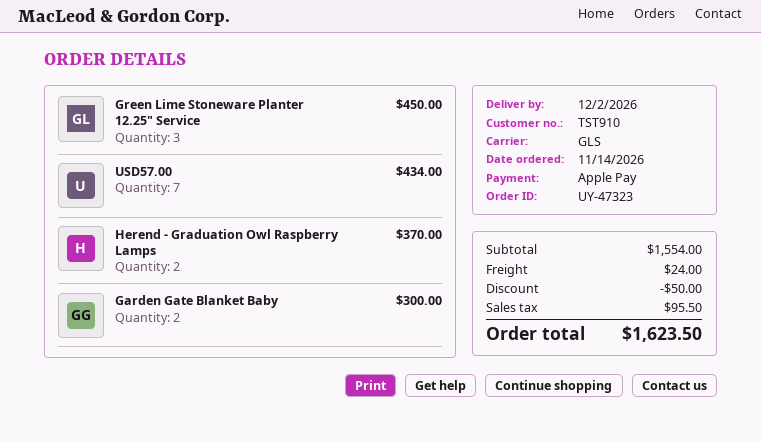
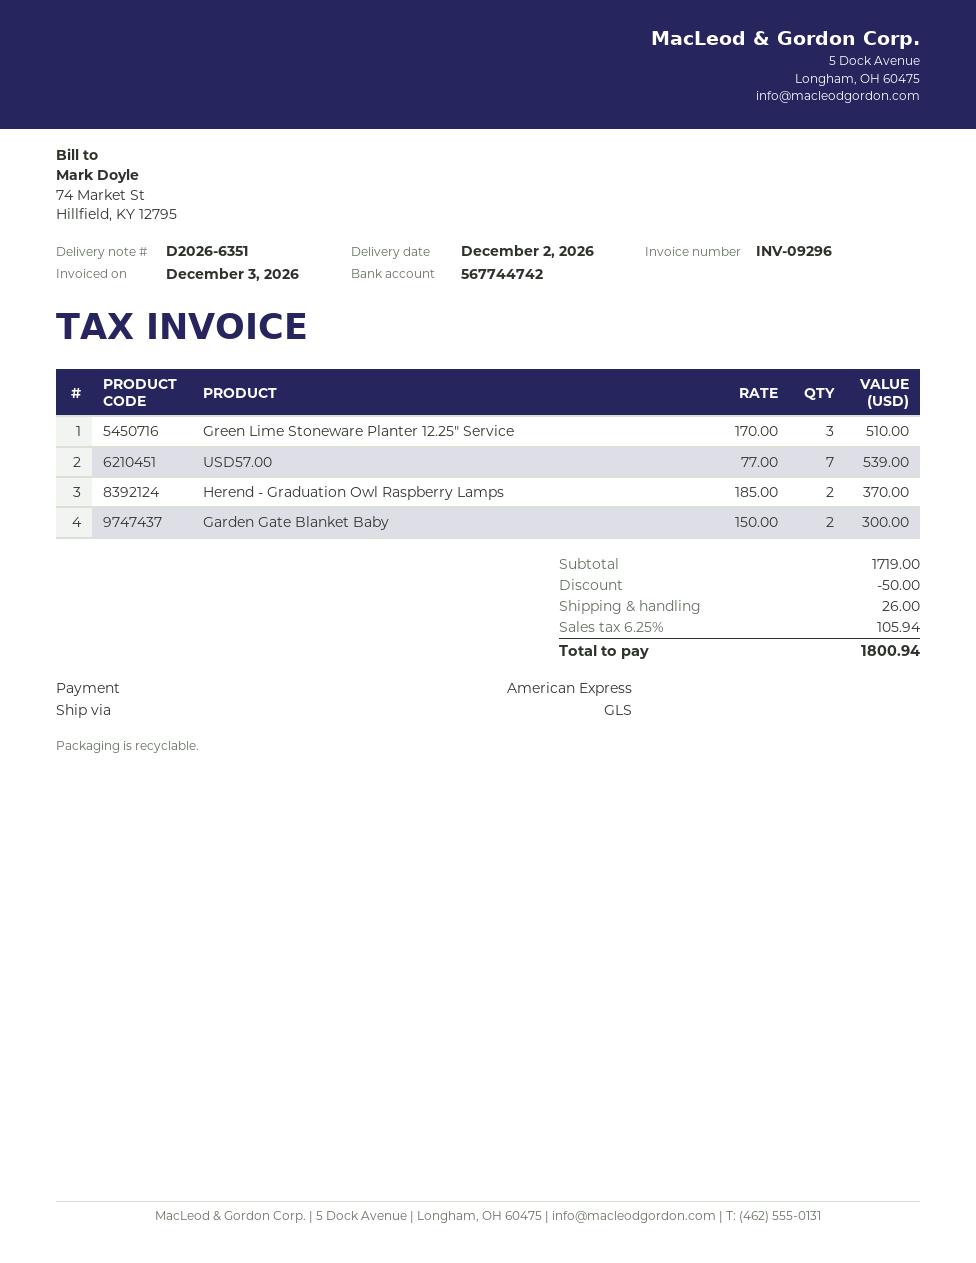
payment method: Apple Pay -> American Express
Green Lime Stoneware Planter 12.25" Service: 3 for 450.00 -> 3 for 510.00
USD57.00: 7 for 434.00 -> 7 for 539.00
subtotal: 1554.00 -> 1719.00
shipping: 24.00 -> 26.00
tax: 95.50 -> 105.94
total: 1623.50 -> 1800.94

